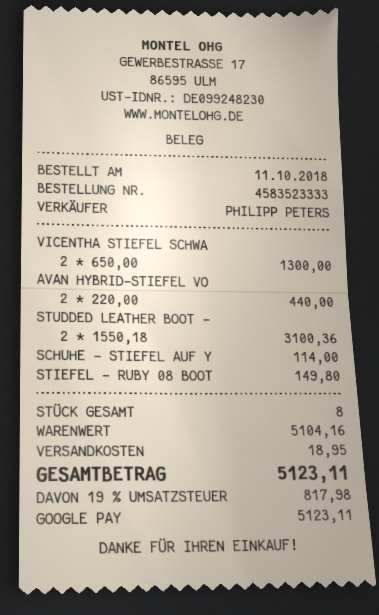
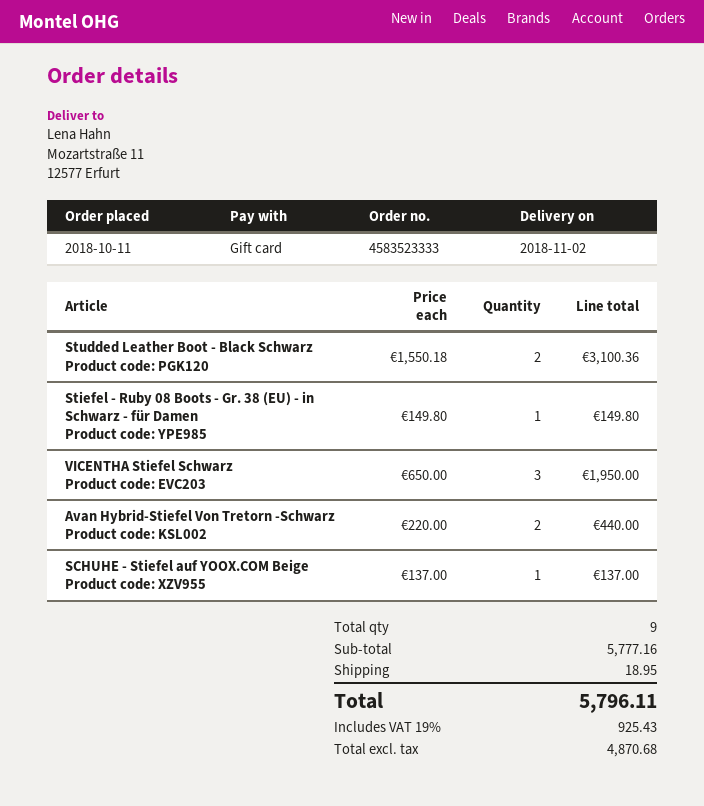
payment method: Google Pay -> gift card
VICENTHA STIEFEL SCHWA: 2 x 650.00 = 1300.00 -> 3 x 650.00 = 1950.00
SCHUHE - STIEFEL AUF Y: 1 x 114.00 = 114.00 -> 1 x 137.00 = 137.00
total quantity: 8 -> 9
subtotal: 5104.16 -> 5777.16
tax: 19% = 817.98 -> 19% = 925.43
total: 5123.11 -> 5796.11

